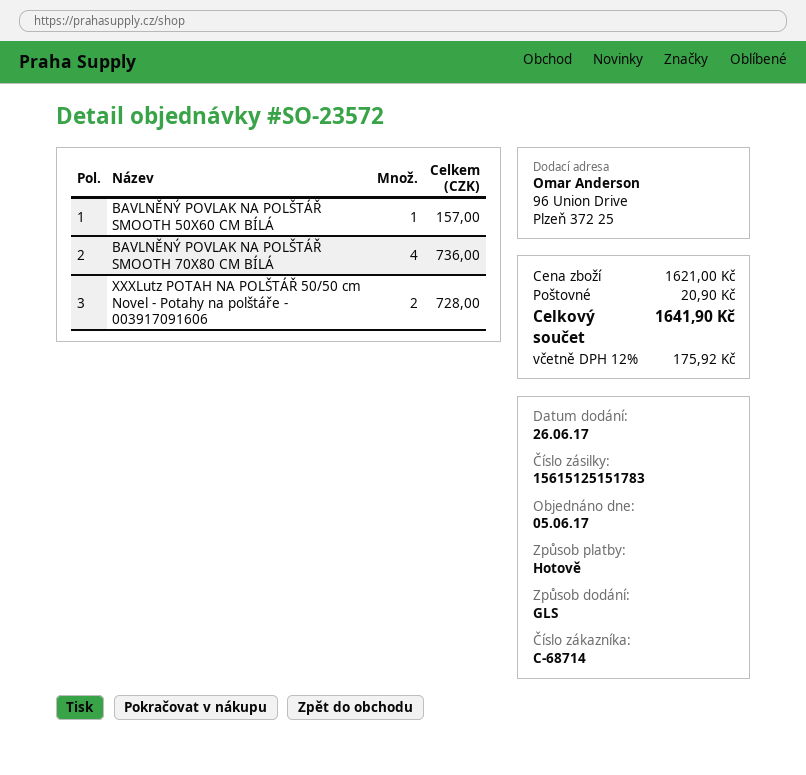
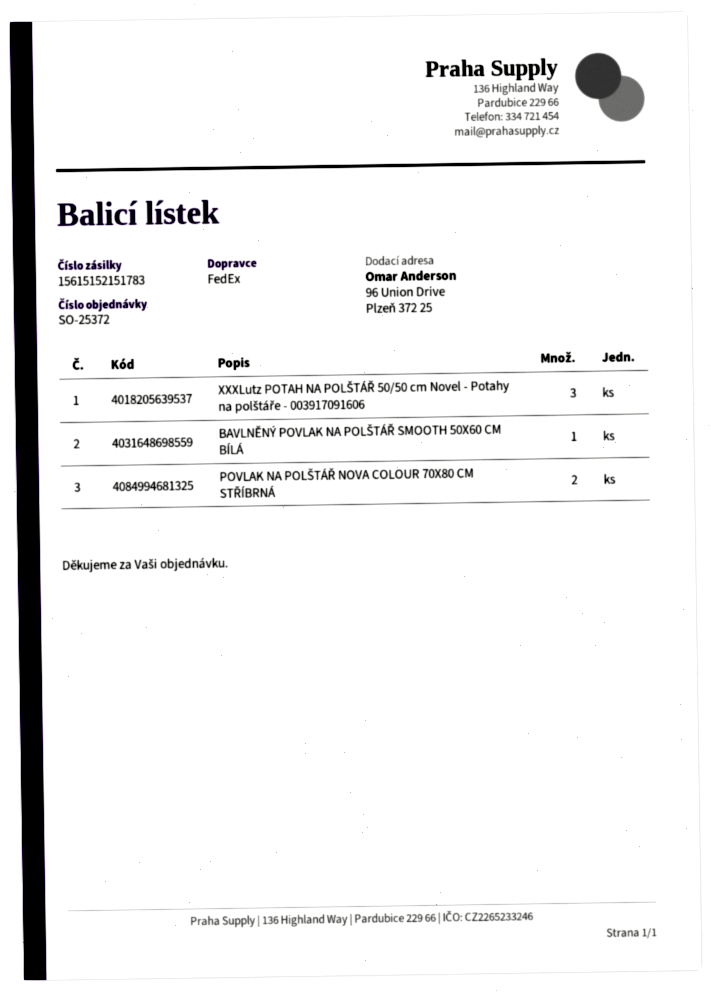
order number: SO-23572 -> SO-25372
shipping method: GLS -> FedEx
tracking number: 15615125151783 -> 15615152151783
BAVLNĚNÝ POVLAK NA POLŠTÁŘ SMOOTH 70X80 CM BÍLÁ: 4 -> none
XXXLutz POTAH NA POLŠTÁŘ 50/50 cm Novel - Potahy na polštáře - 003917091606: 2 -> 3
POVLAK NA POLŠTÁŘ NOVA COLOUR 70X80 CM STŘÍBRNÁ: none -> 2

